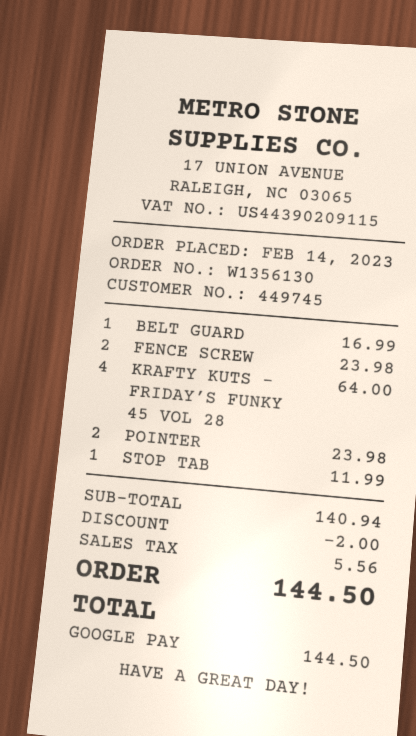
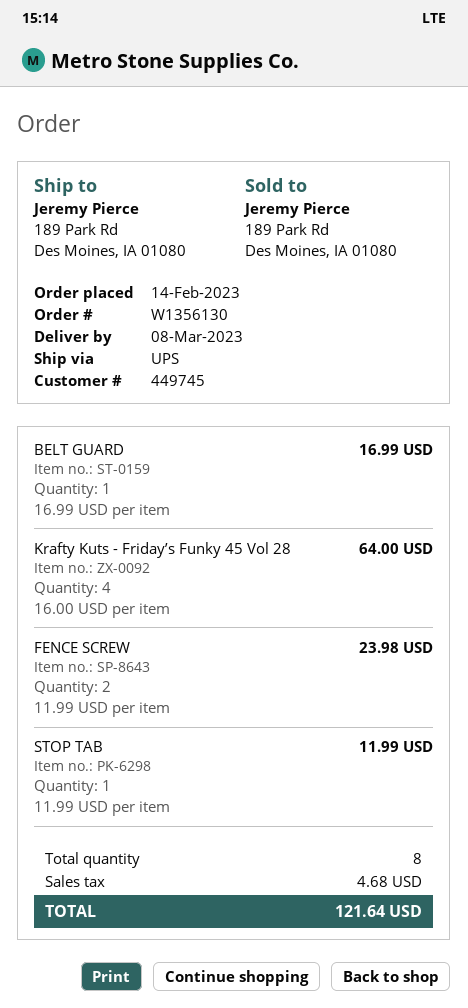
POINTER: 2 for 23.98 -> none
discount: 2.00 -> none
tax: 5.56 -> 4.68
total: 144.50 -> 121.64

